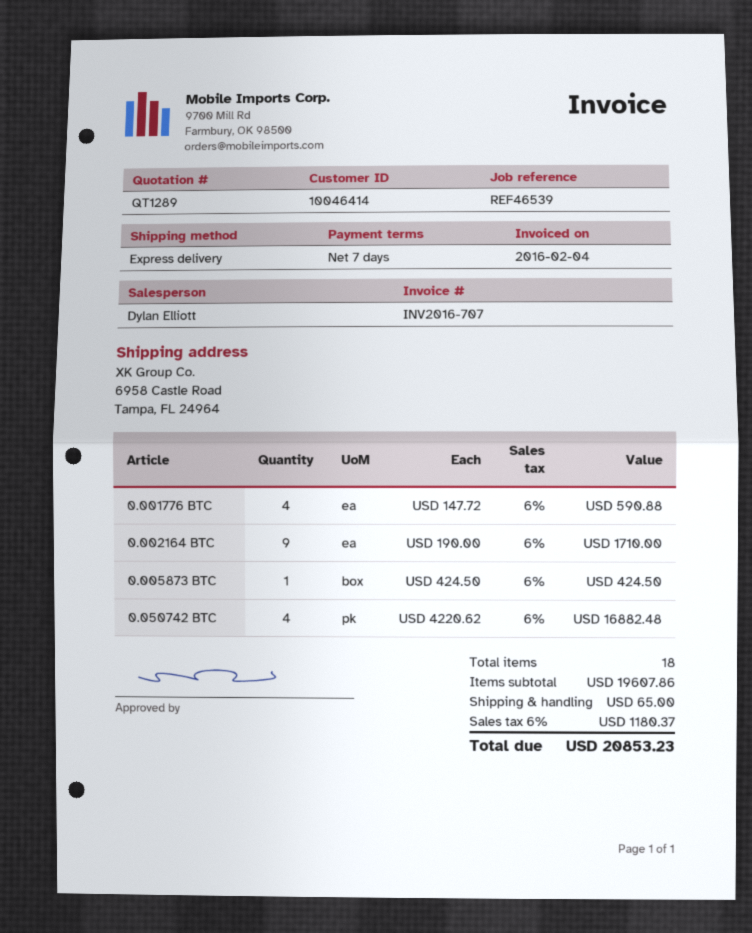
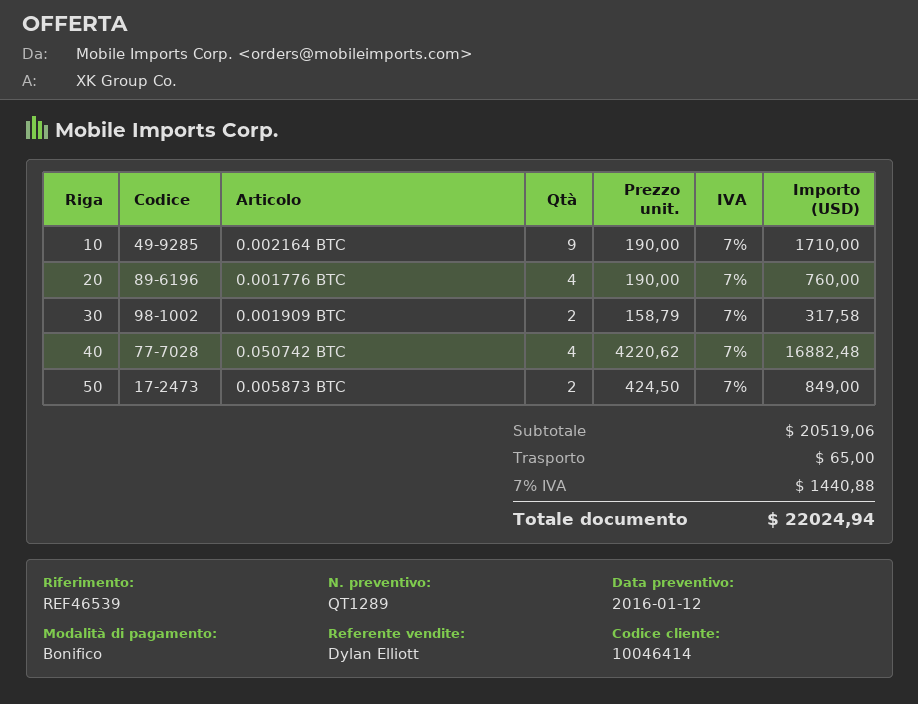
0.001776 BTC: 4 x 147.72 = 590.88 -> 4 x 190.00 = 760.00
0.005873 BTC: 1 x 424.50 = 424.50 -> 2 x 424.50 = 849.00
0.001909 BTC: none -> 2 x 158.79 = 317.58
subtotal: 19607.86 -> 20519.06
tax: 6% = 1180.37 -> 7% = 1440.88
total: 20853.23 -> 22024.94

